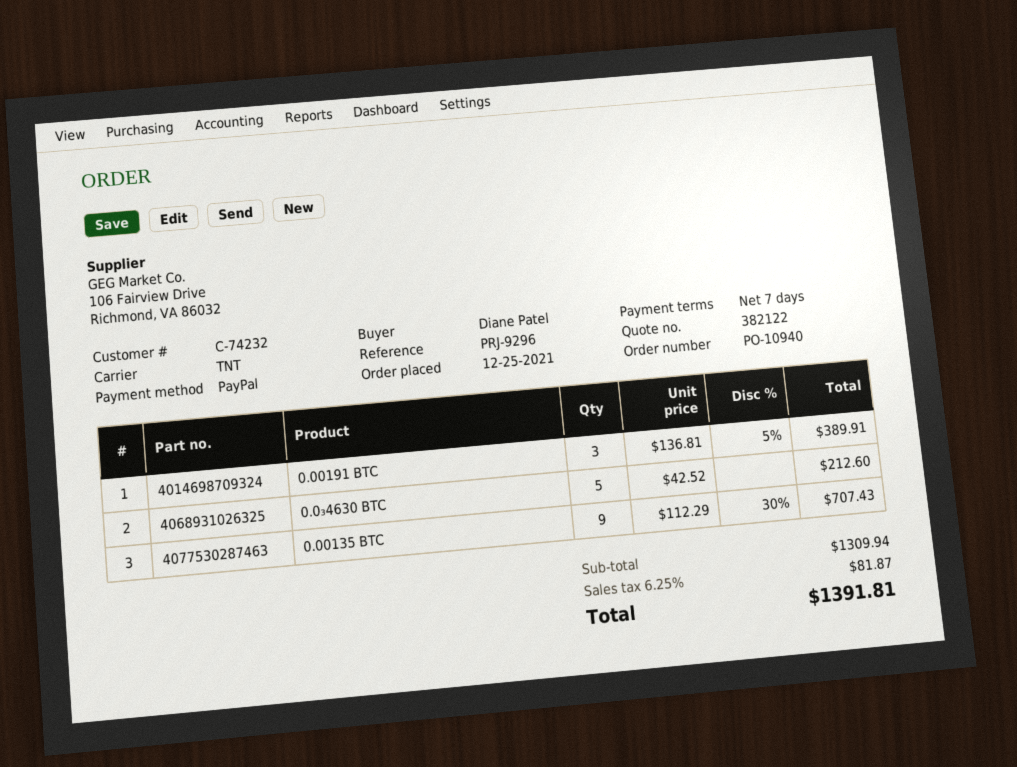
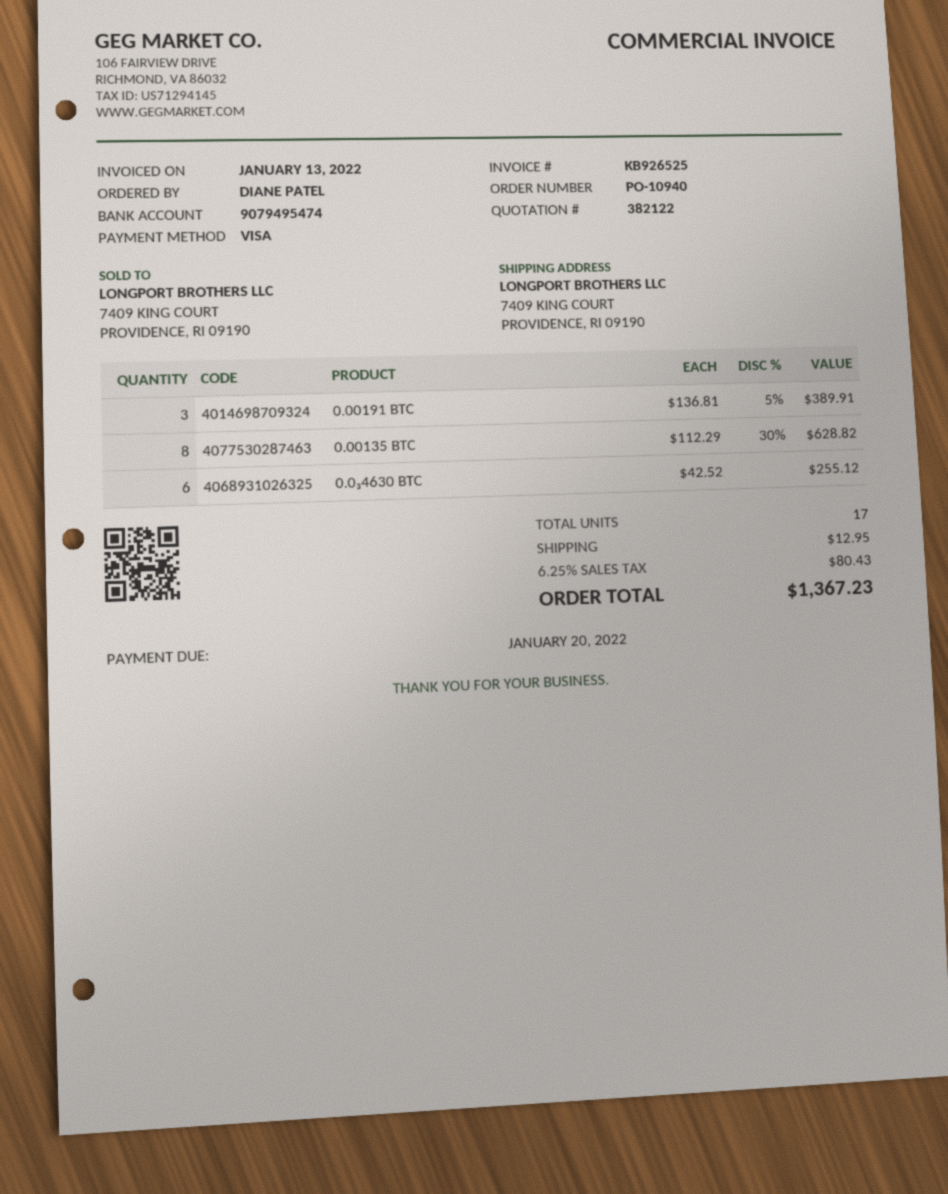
payment method: PayPal -> Visa
0.0₃4630 BTC: 5 x 42.52 = 212.60 -> 6 x 42.52 = 255.12
0.00135 BTC: 9 x 112.29 - 30% = 707.43 -> 8 x 112.29 - 30% = 628.82
shipping: none -> 12.95
tax: 6.25% = 81.87 -> 6.25% = 80.43
total: 1391.81 -> 1367.23

